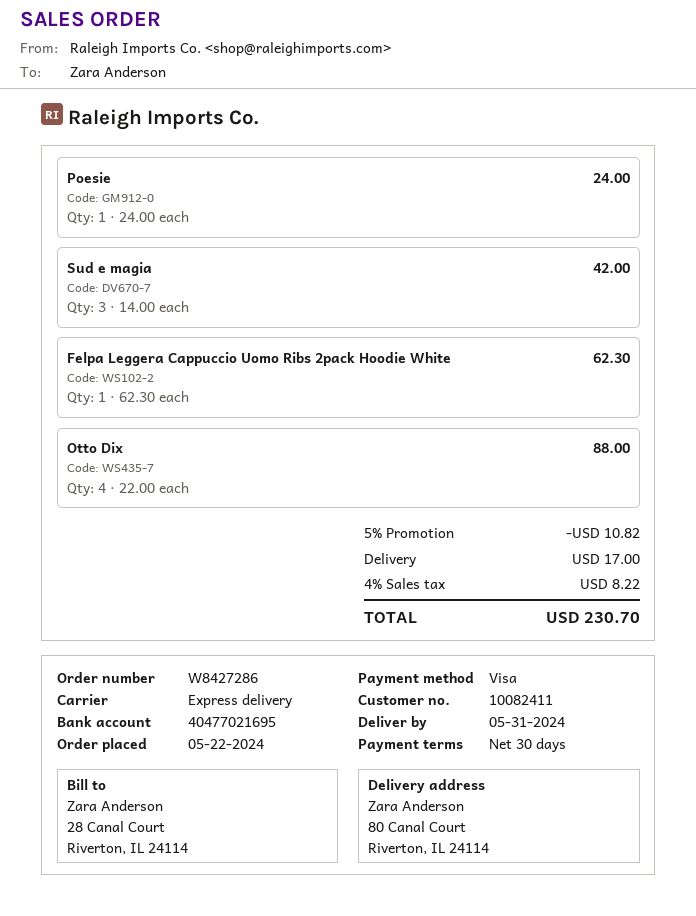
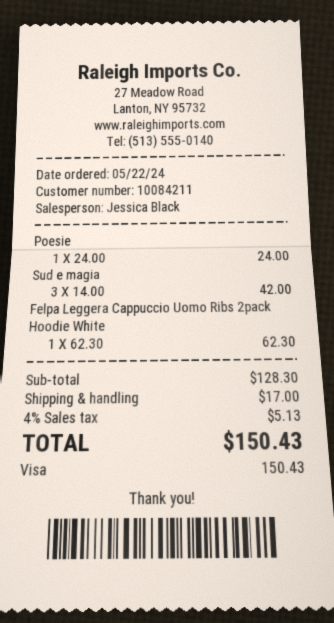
customer number: 10082411 -> 10084211
Otto Dix: 4 x 22.00 = 88.00 -> none
discount: 5% = 10.82 -> none
tax: 4% = 8.22 -> 4% = 5.13
total: 230.70 -> 150.43

